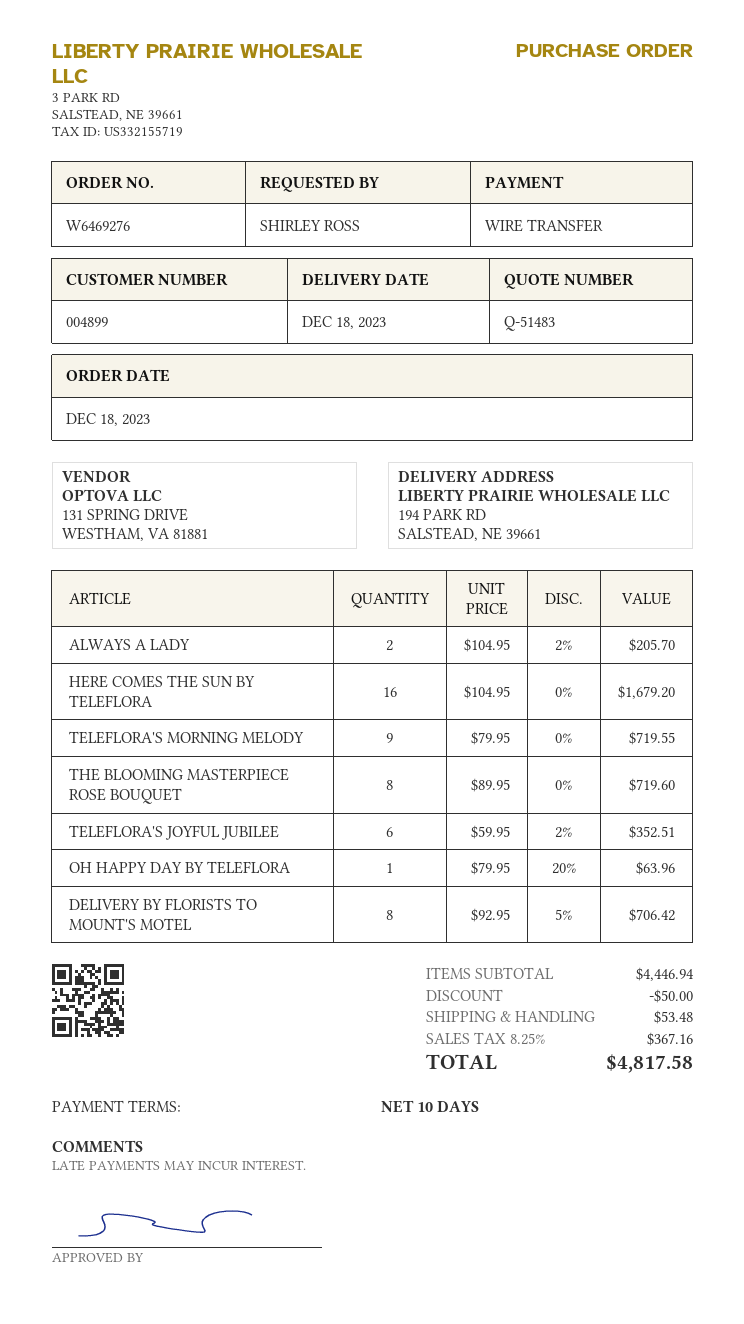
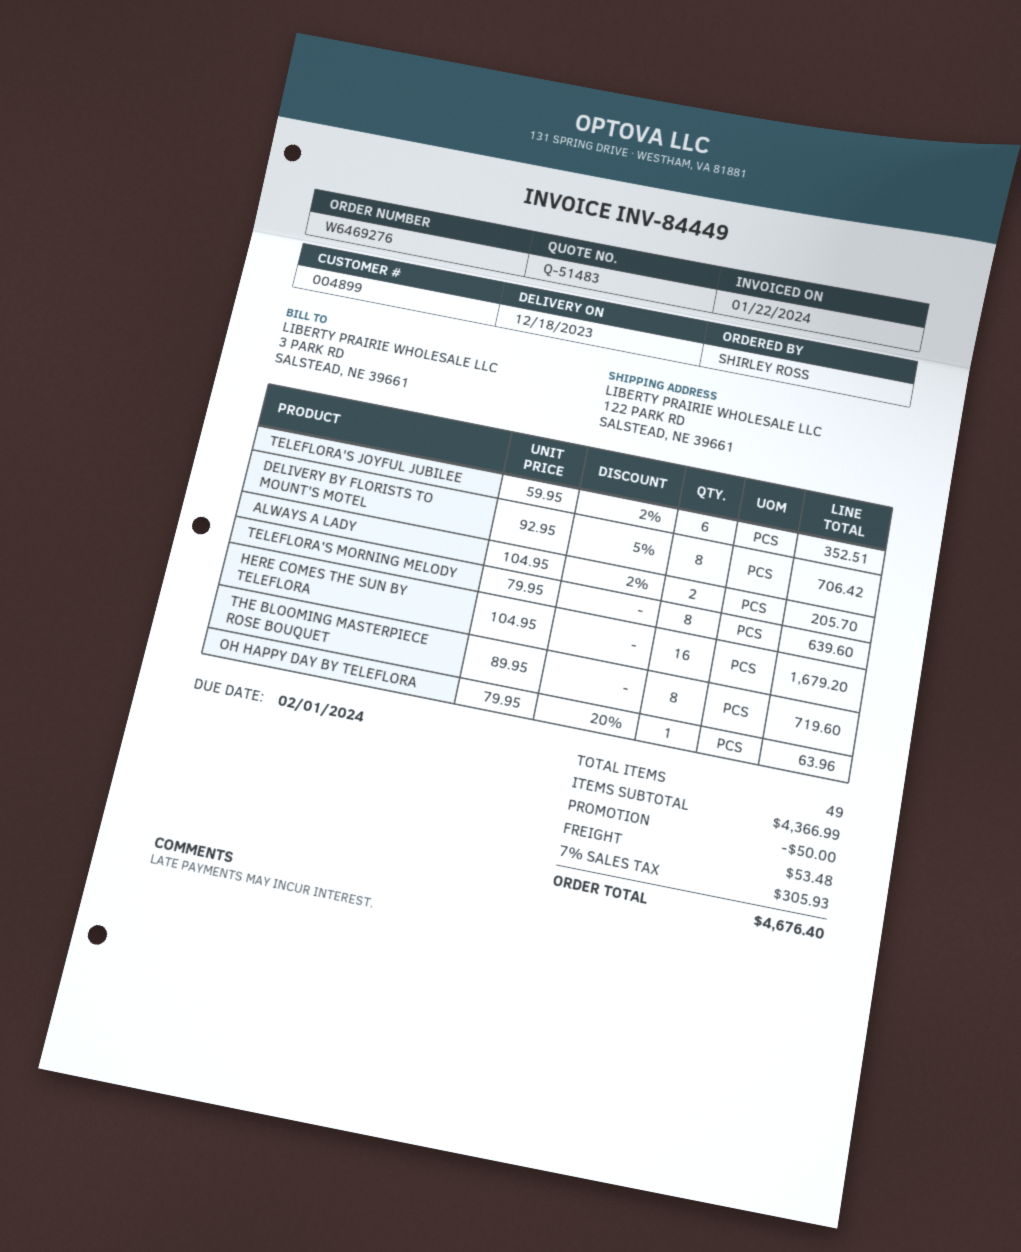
ship to: 194 PARK RD, SALSTEAD, NE 39661 -> 122 PARK RD, SALSTEAD, NE 39661
TELEFLORA'S MORNING MELODY: 9 x 79.95 = 719.55 -> 8 x 79.95 = 639.60
subtotal: 4446.94 -> 4366.99
tax: 8.25% = 367.16 -> 7% = 305.93
total: 4817.58 -> 4676.40

